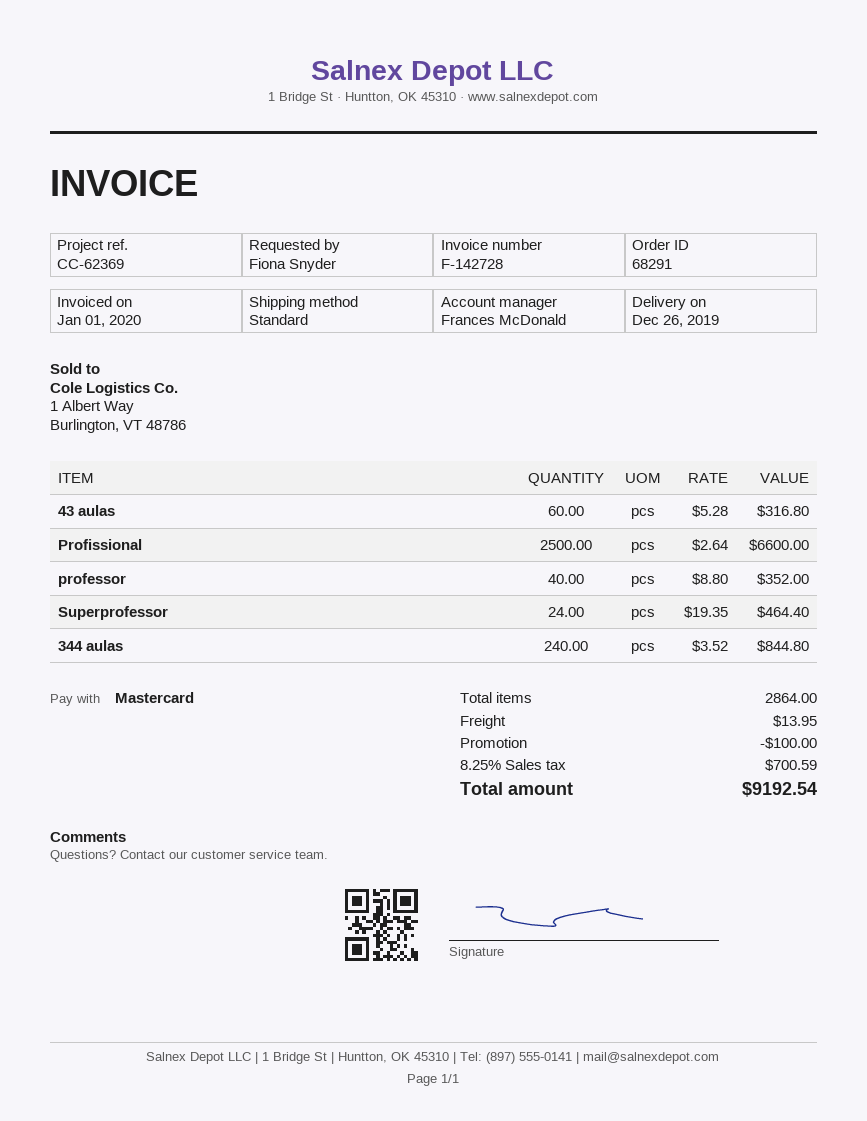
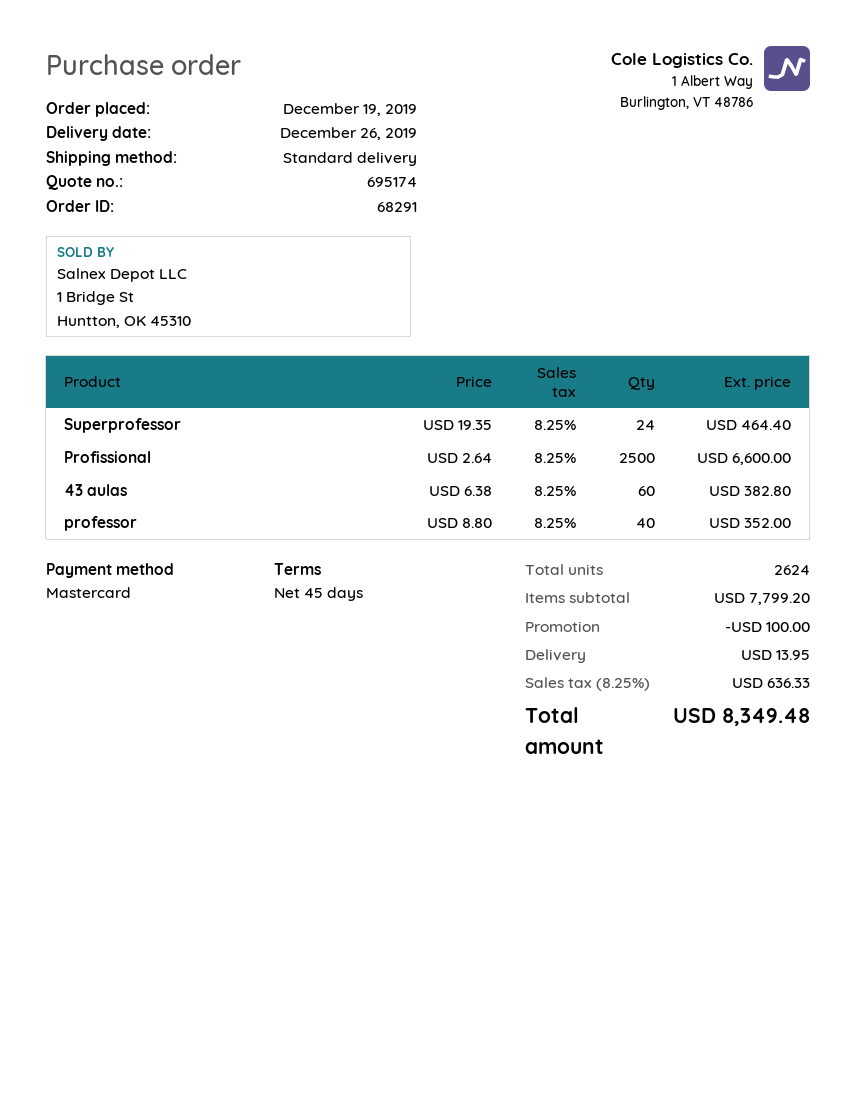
43 aulas: 60 x 5.28 = 316.80 -> 60 x 6.38 = 382.80
344 aulas: 240 x 3.52 = 844.80 -> none
total quantity: 2864 -> 2624
tax: 8.25% = 700.59 -> 8.25% = 636.33
total: 9192.54 -> 8349.48

